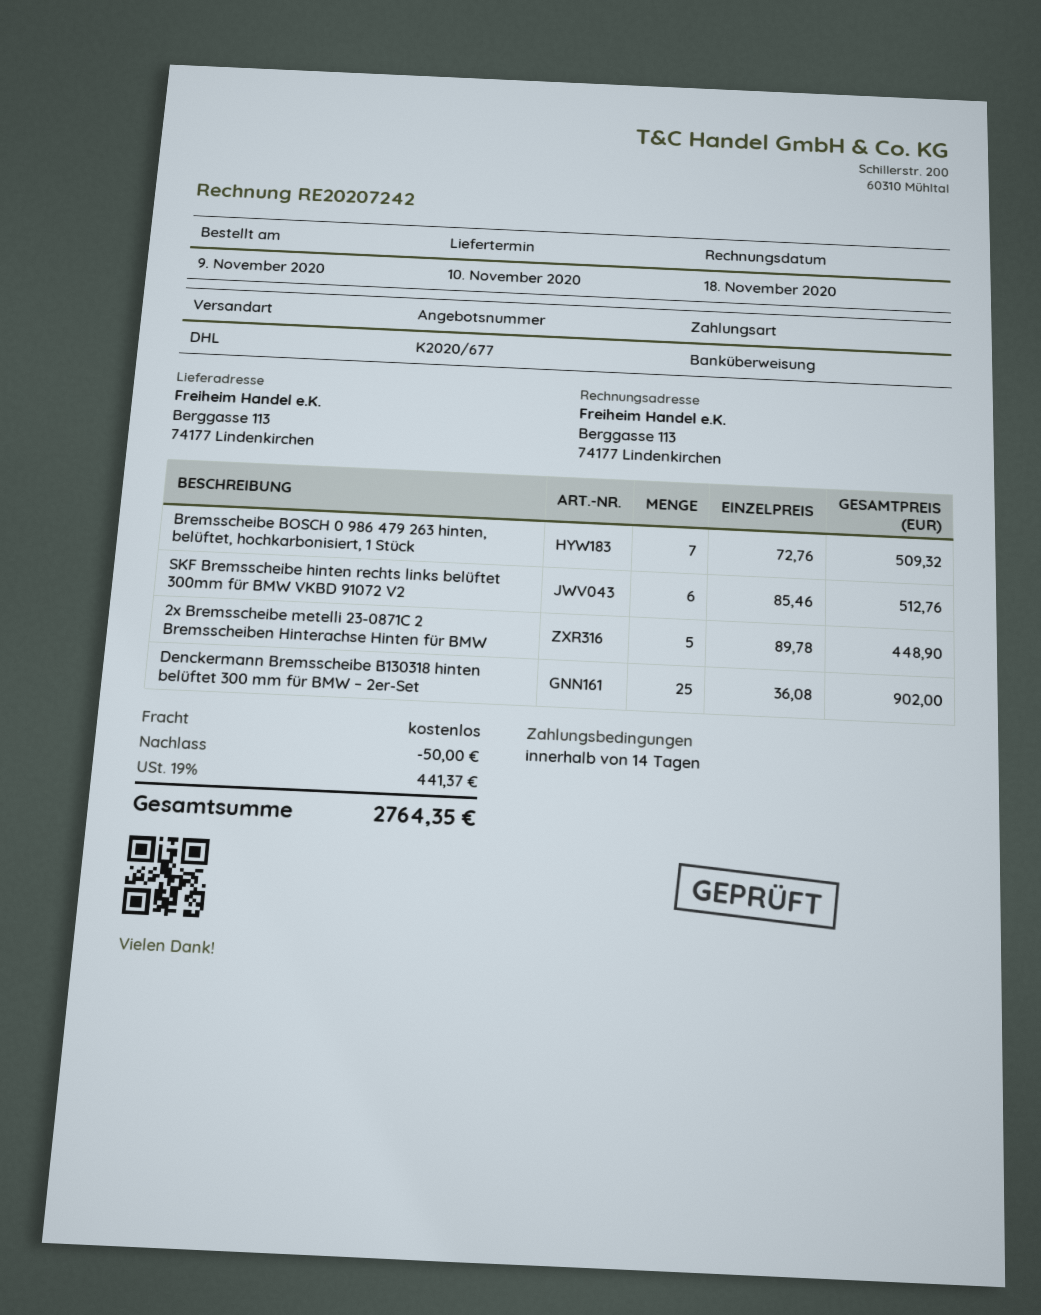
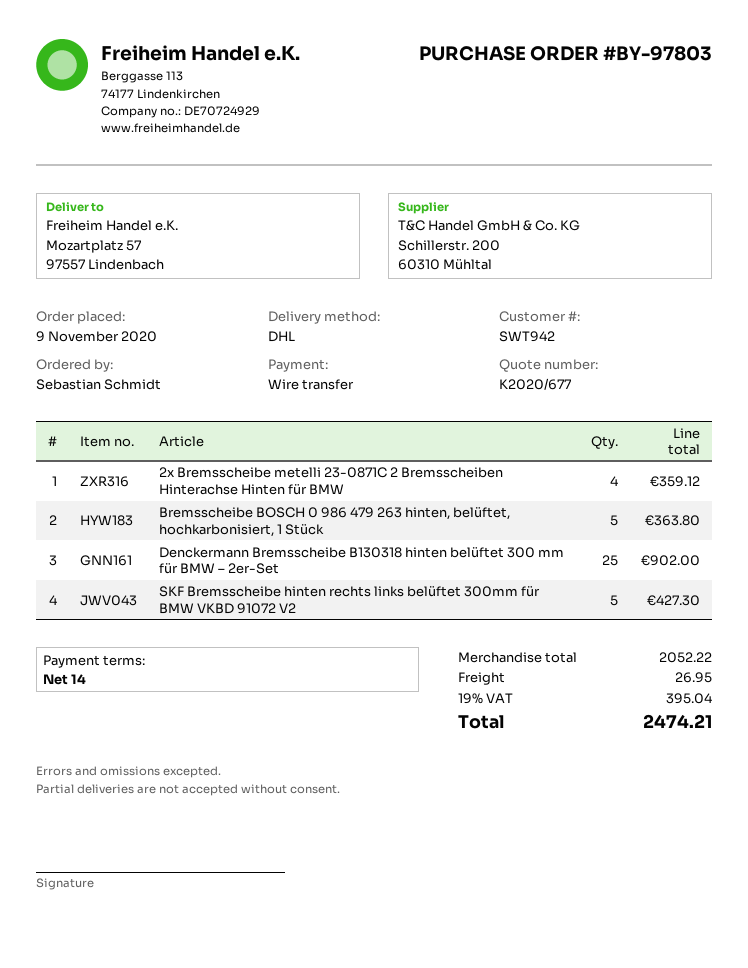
ship to: Berggasse 113, 74177 Lindenkirchen -> Mozartplatz 57, 97557 Lindenbach
Bremsscheibe BOSCH 0 986 479 263 hinten, belüftet, hochkarbonisiert, 1 Stück: 7 for 509.32 -> 5 for 363.80
SKF Bremsscheibe hinten rechts links belüftet 300mm für BMW VKBD 91072 V2: 6 for 512.76 -> 5 for 427.30
2x Bremsscheibe metelli 23-0871C 2 Bremsscheiben Hinterachse Hinten für BMW: 5 for 448.90 -> 4 for 359.12
discount: 50.00 -> none
shipping: 0.00 -> 26.95
tax: 19% = 441.37 -> 19% = 395.04
total: 2764.35 -> 2474.21

